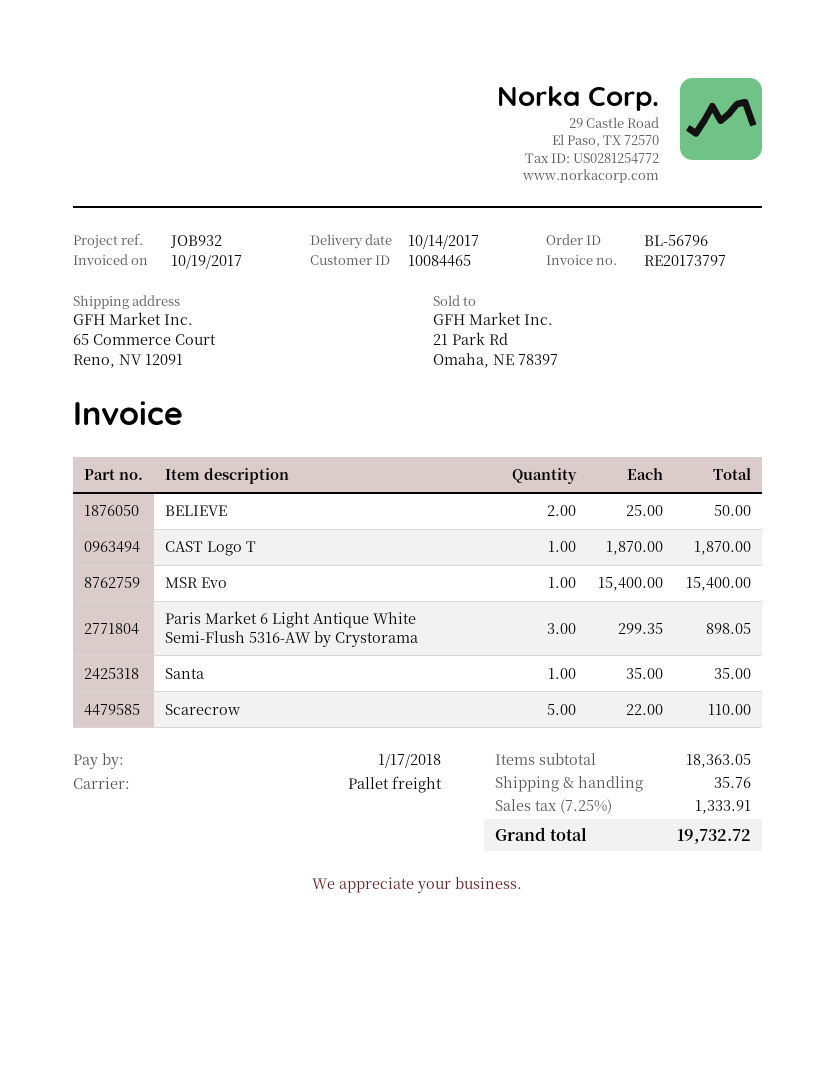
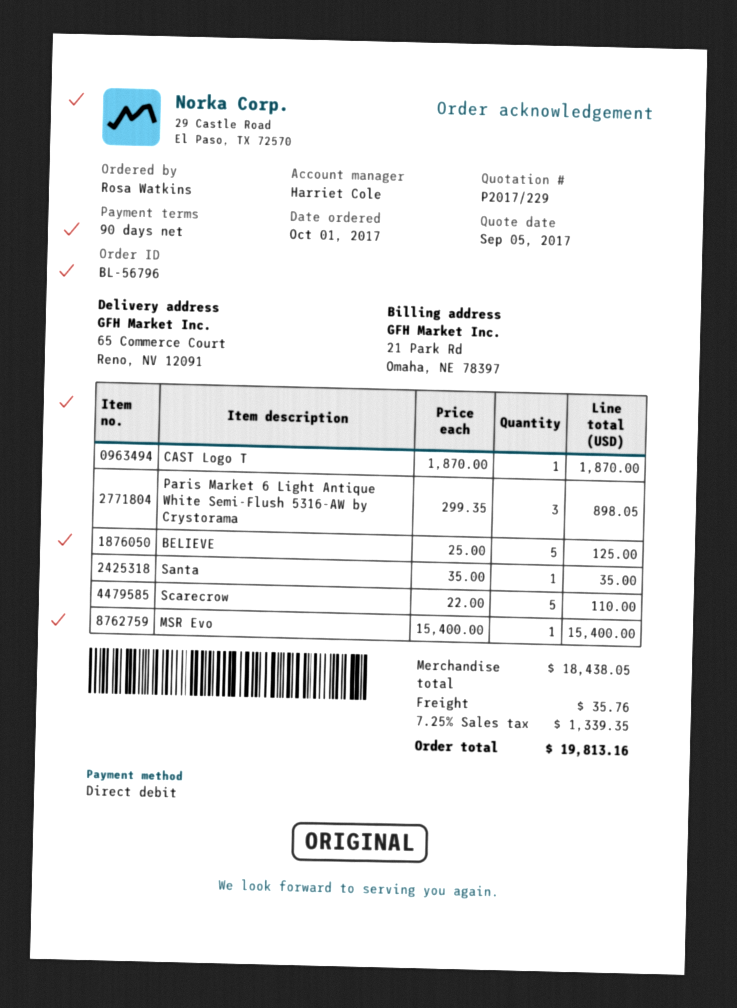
BELIEVE: 2 x 25.00 = 50.00 -> 5 x 25.00 = 125.00
subtotal: 18363.05 -> 18438.05
tax: 7.25% = 1333.91 -> 7.25% = 1339.35
total: 19732.72 -> 19813.16

